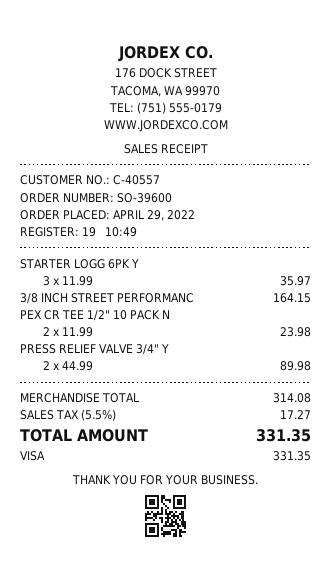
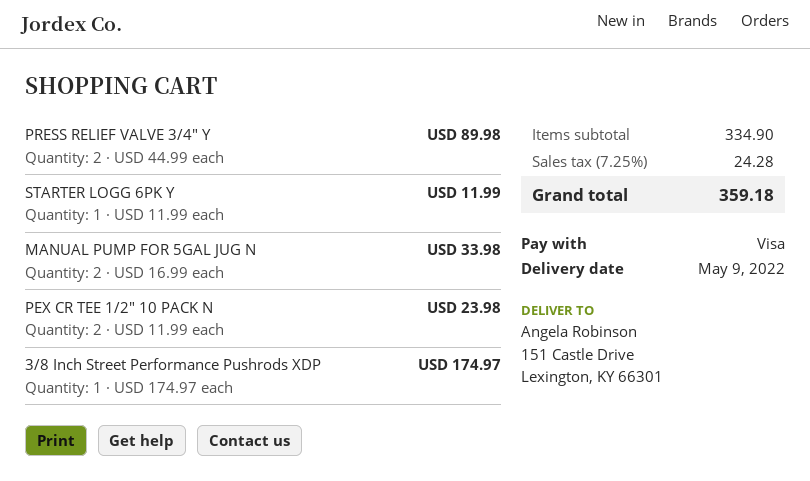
STARTER LOGG 6PK Y: 3 x 11.99 = 35.97 -> 1 x 11.99 = 11.99
3/8 INCH STREET PERFORMANC: 1 x 164.15 = 164.15 -> 1 x 174.97 = 174.97
MANUAL PUMP FOR 5GAL JUG N: none -> 2 x 16.99 = 33.98
subtotal: 314.08 -> 334.90
tax: 5.5% = 17.27 -> 7.25% = 24.28
total: 331.35 -> 359.18

